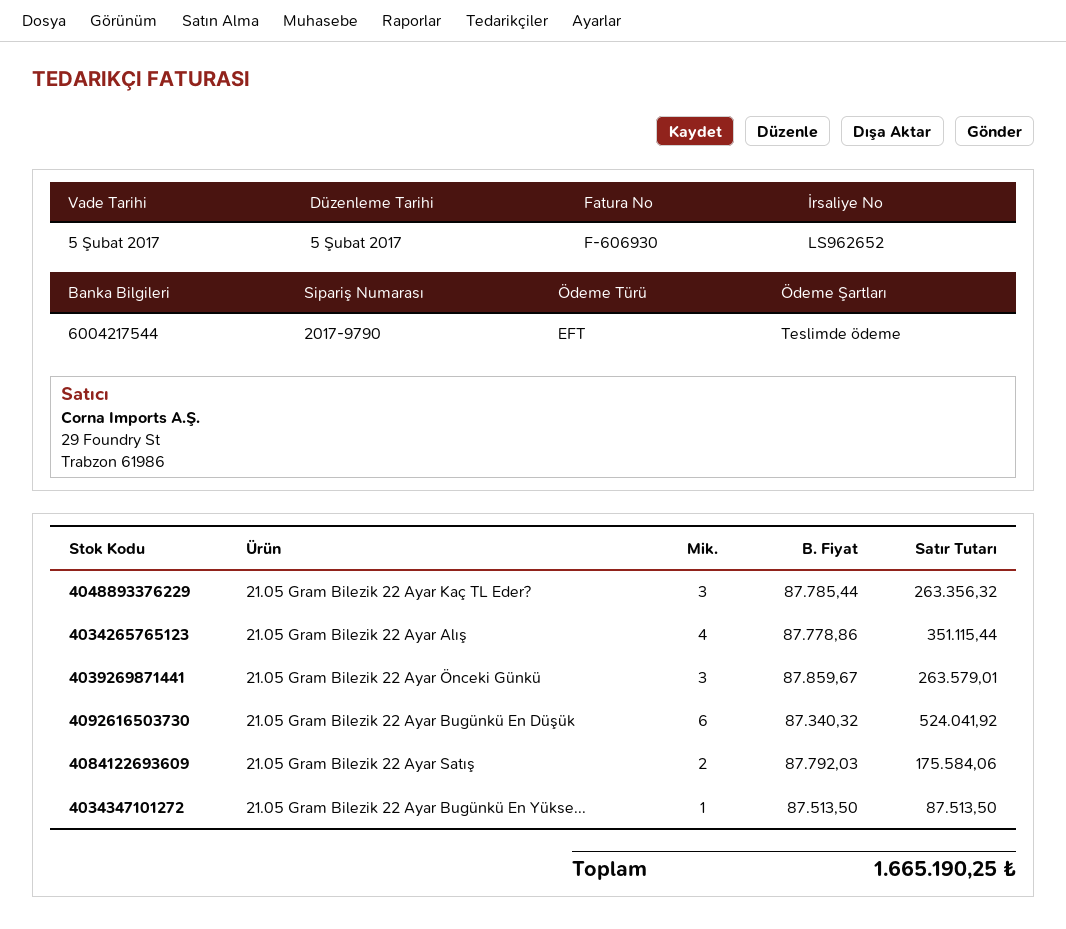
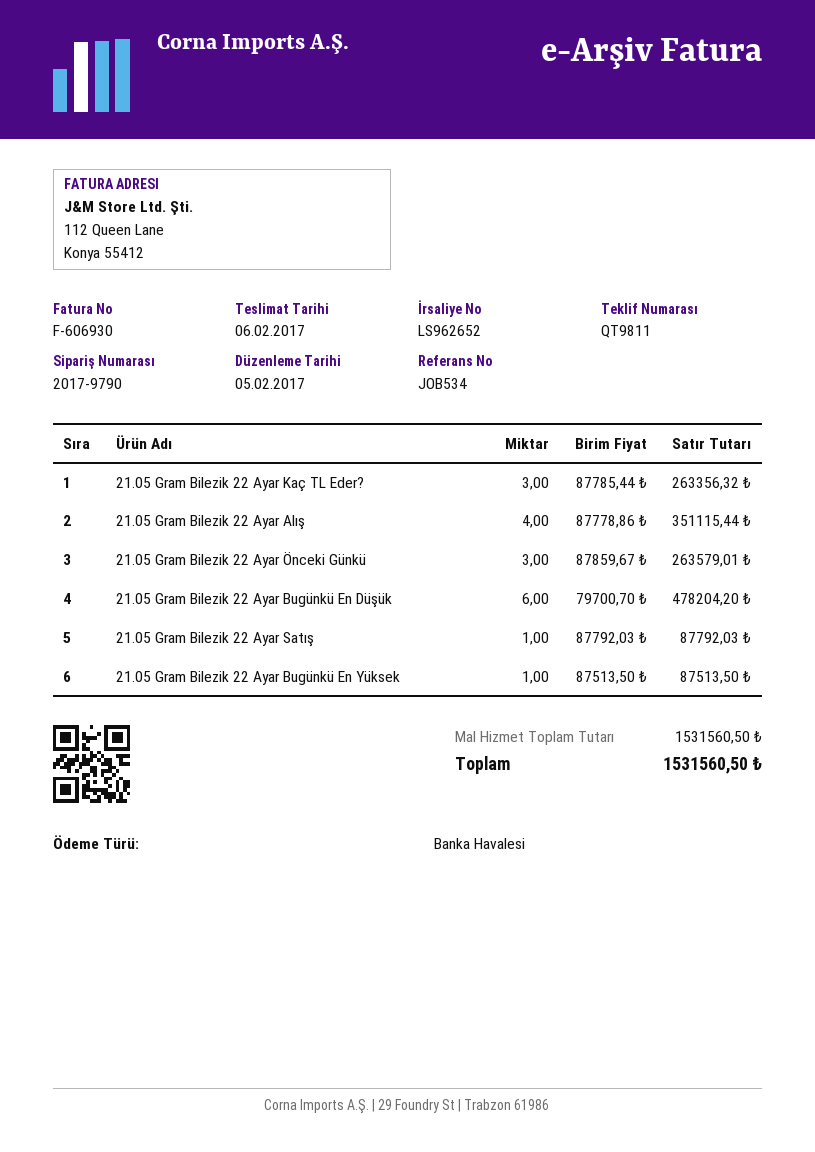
21.05 Gram Bilezik 22 Ayar Bugünkü En Düşük: 6 x 87340.32 = 524041.92 -> 6 x 79700.70 = 478204.20
21.05 Gram Bilezik 22 Ayar Satış: 2 x 87792.03 = 175584.06 -> 1 x 87792.03 = 87792.03
total: 1665190.25 -> 1531560.50

